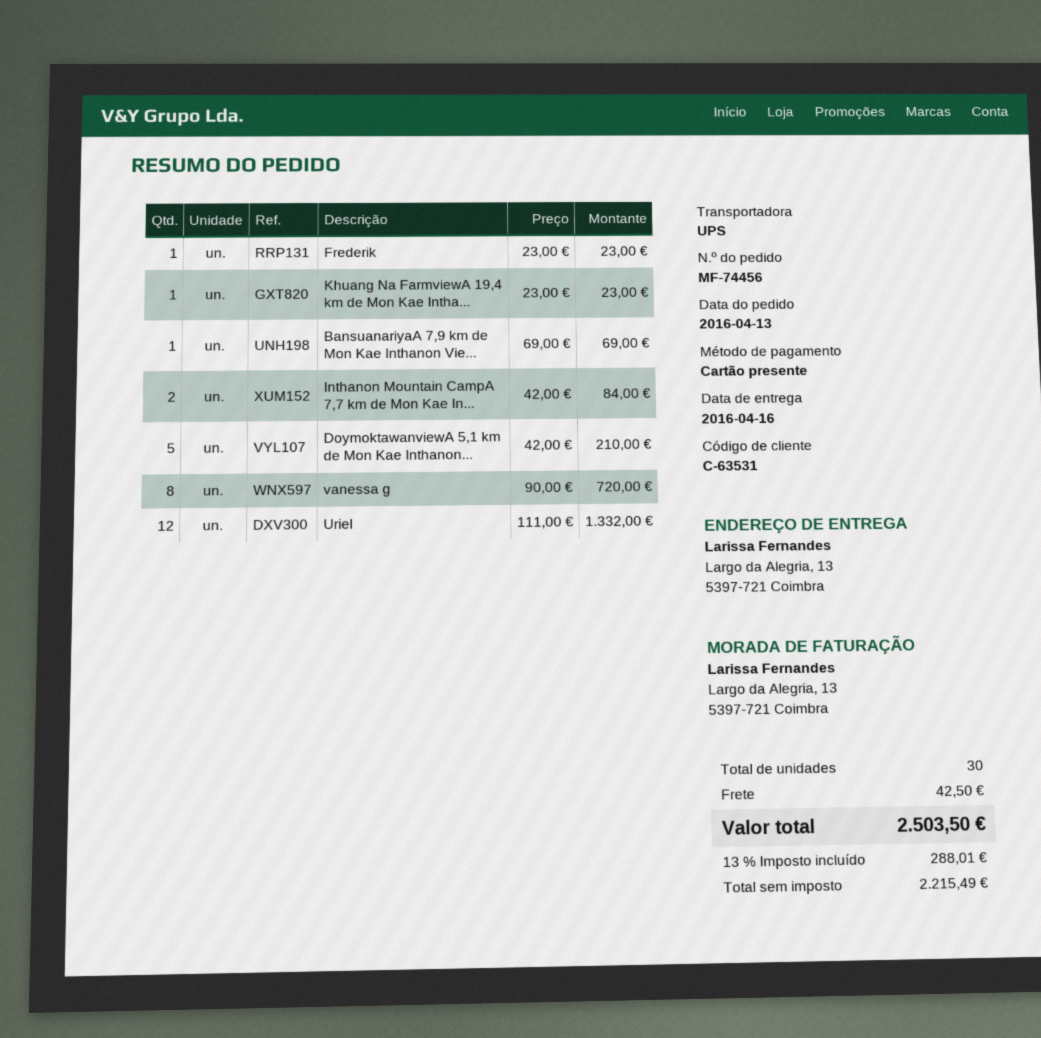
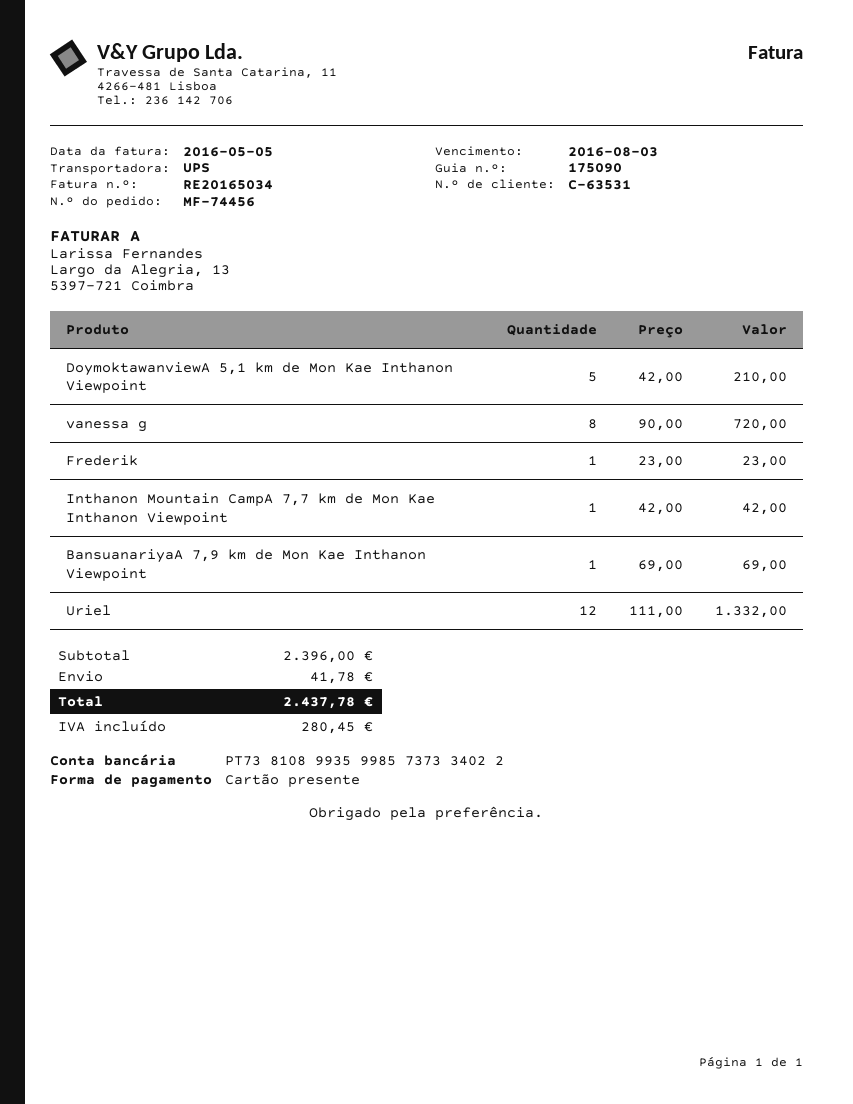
Khuang Na FarmviewA 19,4 km de Mon Kae Intha...: 1 x 23.00 = 23.00 -> none
Inthanon Mountain CampA 7,7 km de Mon Kae In...: 2 x 42.00 = 84.00 -> 1 x 42.00 = 42.00
shipping: 42.50 -> 41.78
tax: 288.01 -> 280.45
total: 2503.50 -> 2437.78

